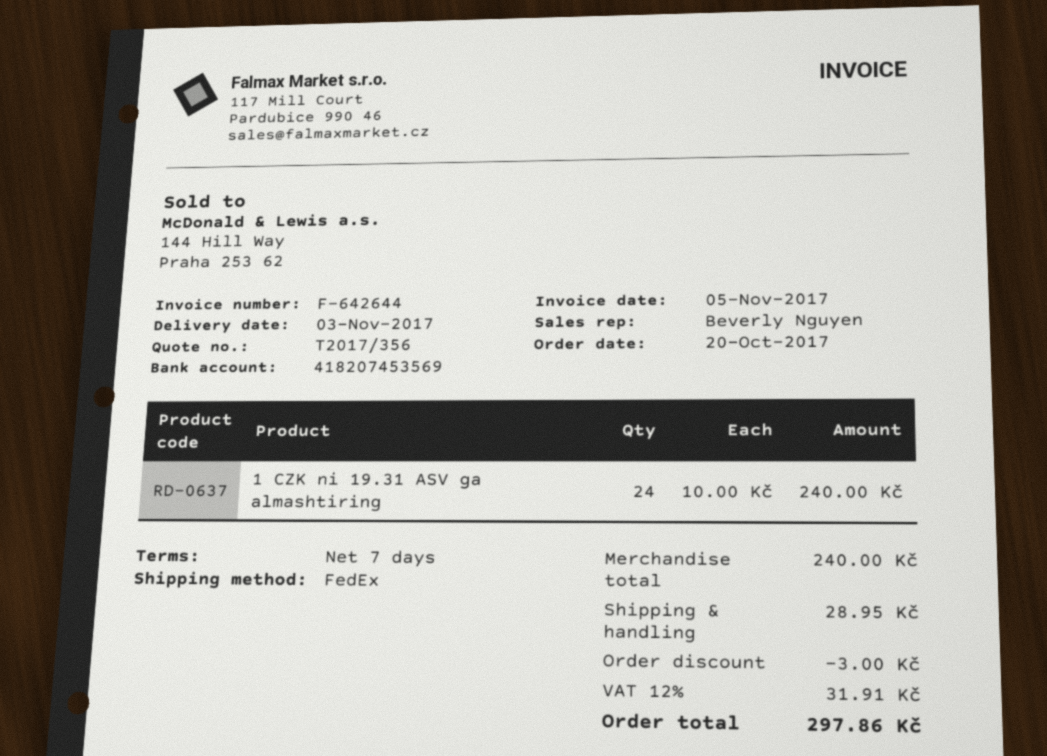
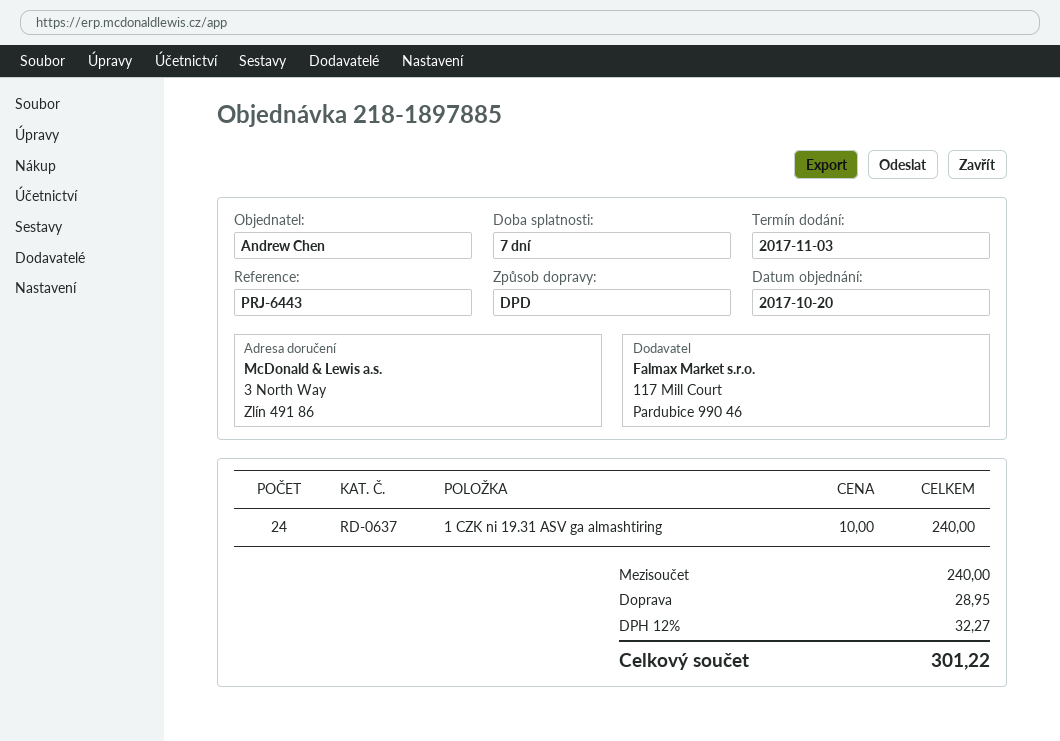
shipping method: FedEx -> DPD
discount: 3.00 -> none
tax: 12% = 31.91 -> 12% = 32.27
total: 297.86 -> 301.22

